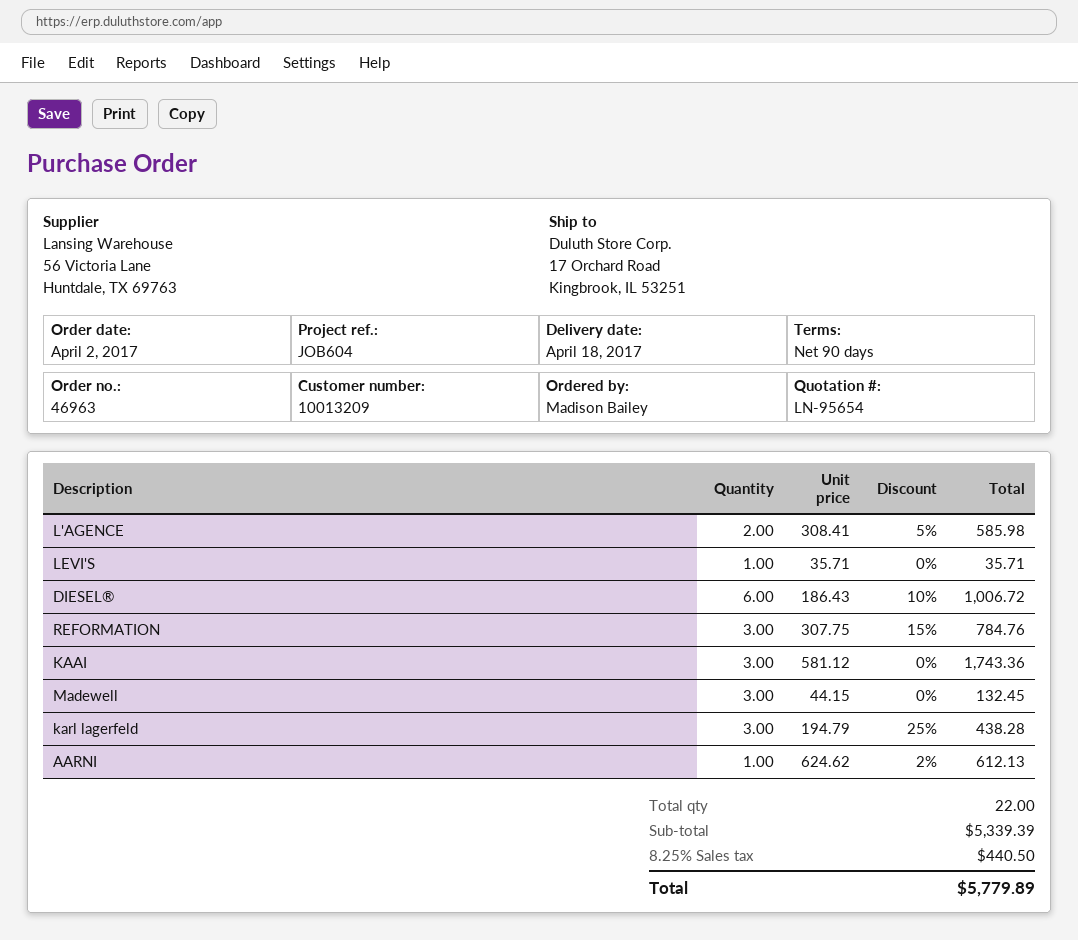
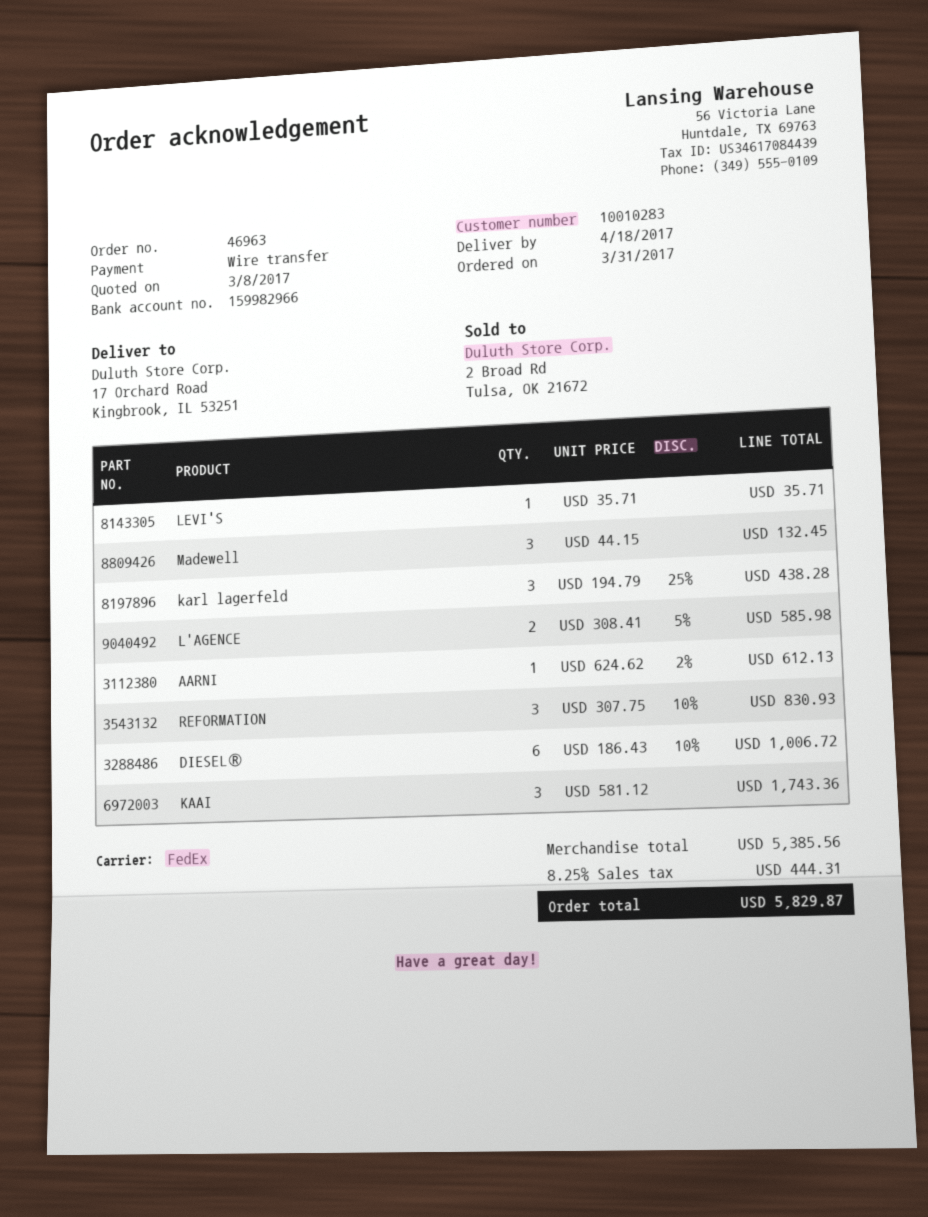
order date: 2017-04-02 -> 2017-03-31
customer number: 10013209 -> 10010283
REFORMATION: 3 x 307.75 - 15% = 784.76 -> 3 x 307.75 - 10% = 830.93
subtotal: 5339.39 -> 5385.56
tax: 8.25% = 440.50 -> 8.25% = 444.31
total: 5779.89 -> 5829.87

